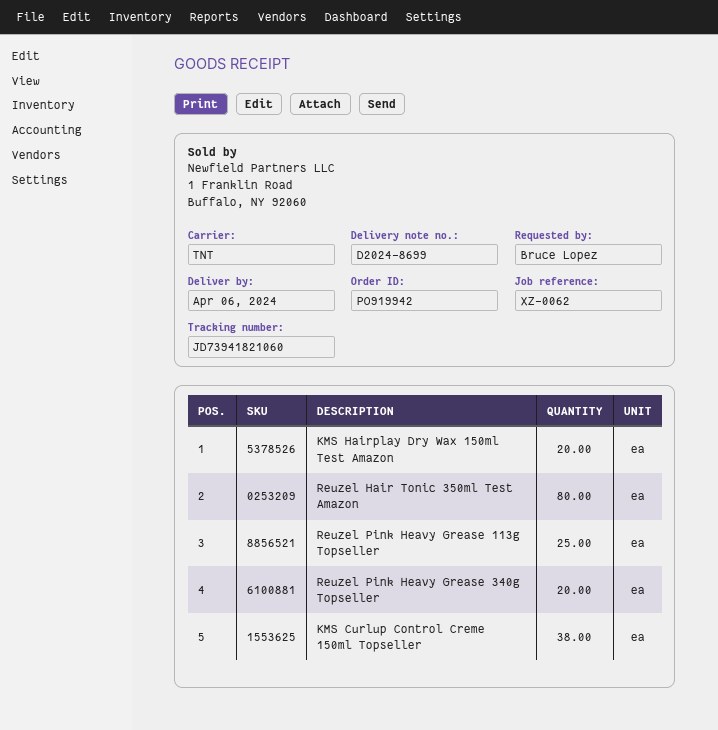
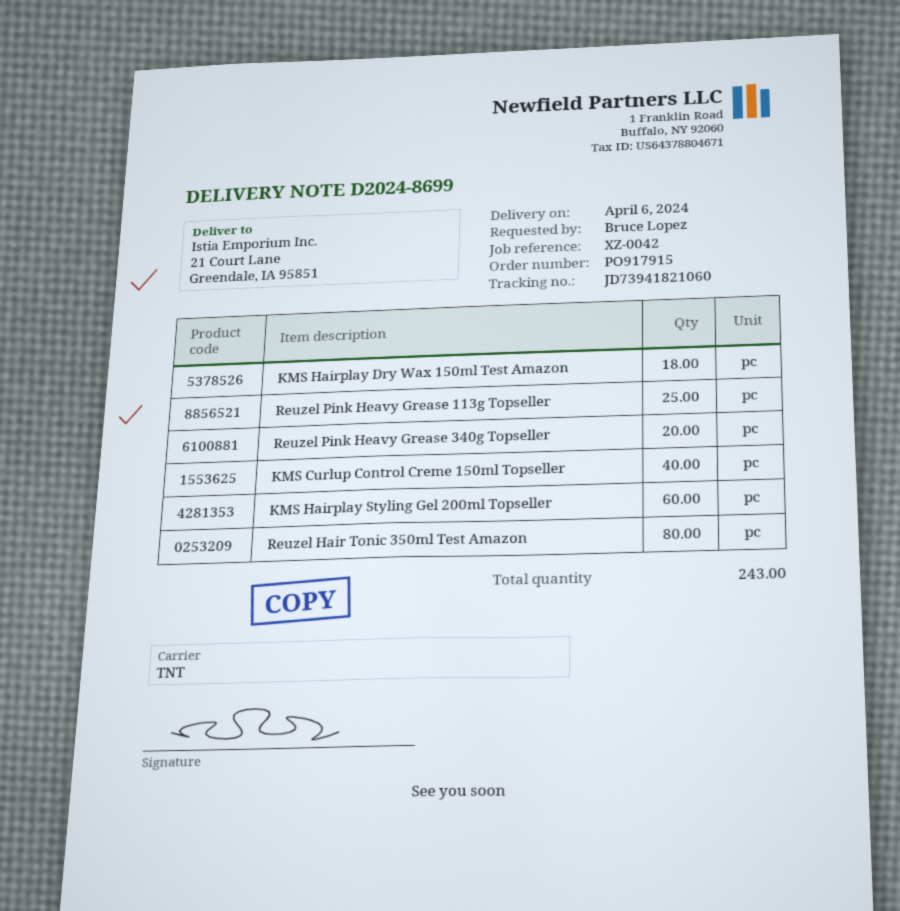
order number: PO919942 -> PO917915
reference: XZ-0062 -> XZ-0042
KMS Hairplay Dry Wax 150ml Test Amazon: 20 -> 18
KMS Curlup Control Creme 150ml Topseller: 38 -> 40
KMS Hairplay Styling Gel 200ml Topseller: none -> 60

